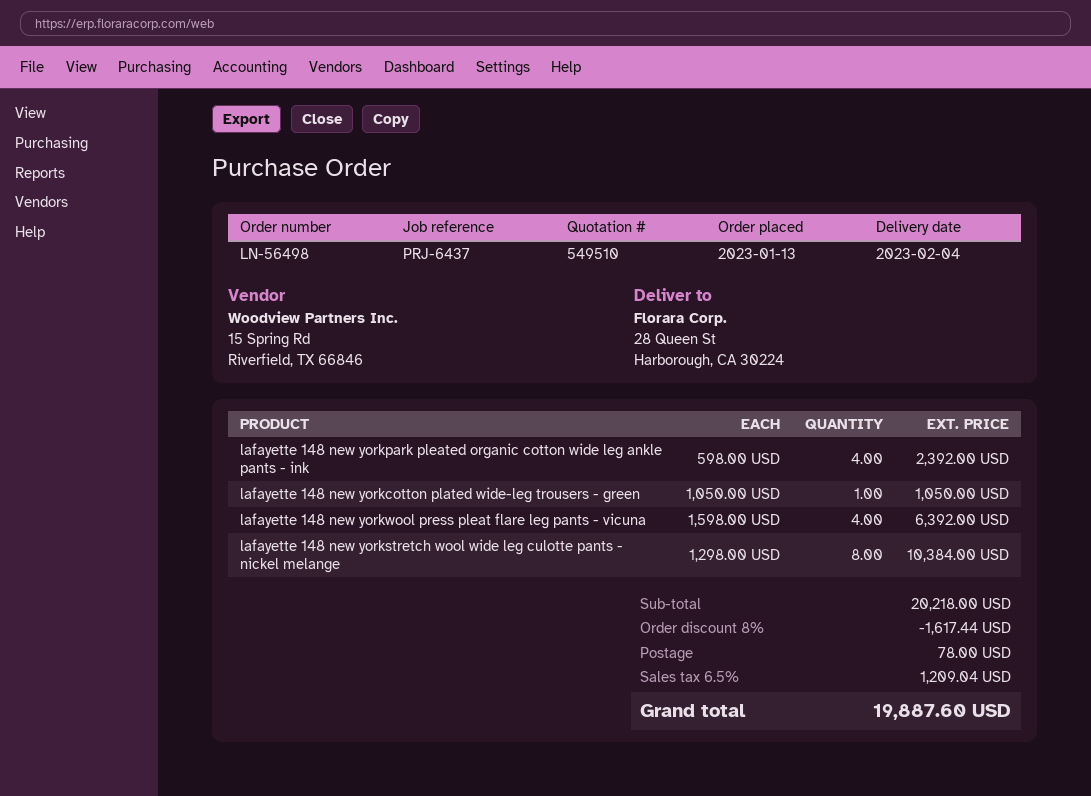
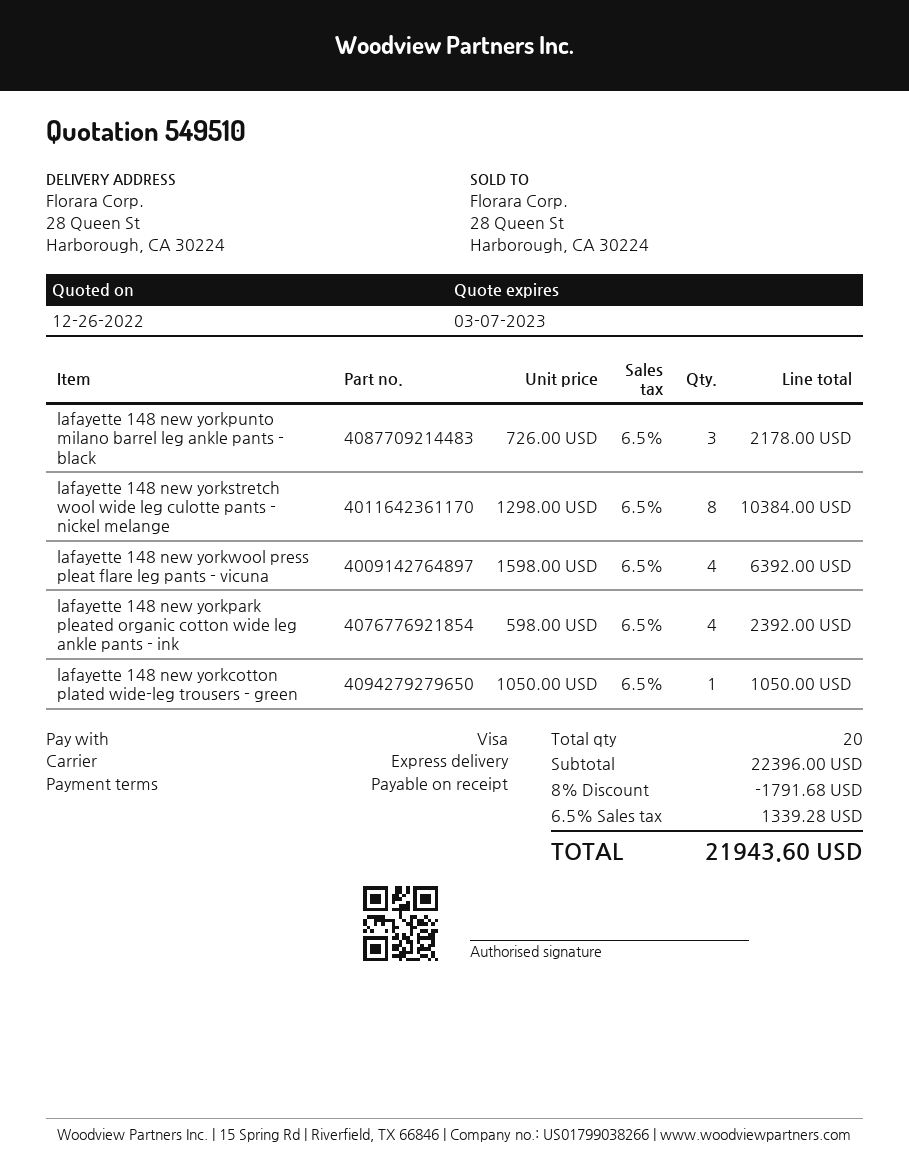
lafayette 148 new yorkpunto milano barrel leg ankle pants - black: none -> 3 x 726.00 = 2178.00
subtotal: 20218.00 -> 22396.00
discount: 8% = 1617.44 -> 8% = 1791.68
shipping: 78.00 -> none
tax: 6.5% = 1209.04 -> 6.5% = 1339.28
total: 19887.60 -> 21943.60

